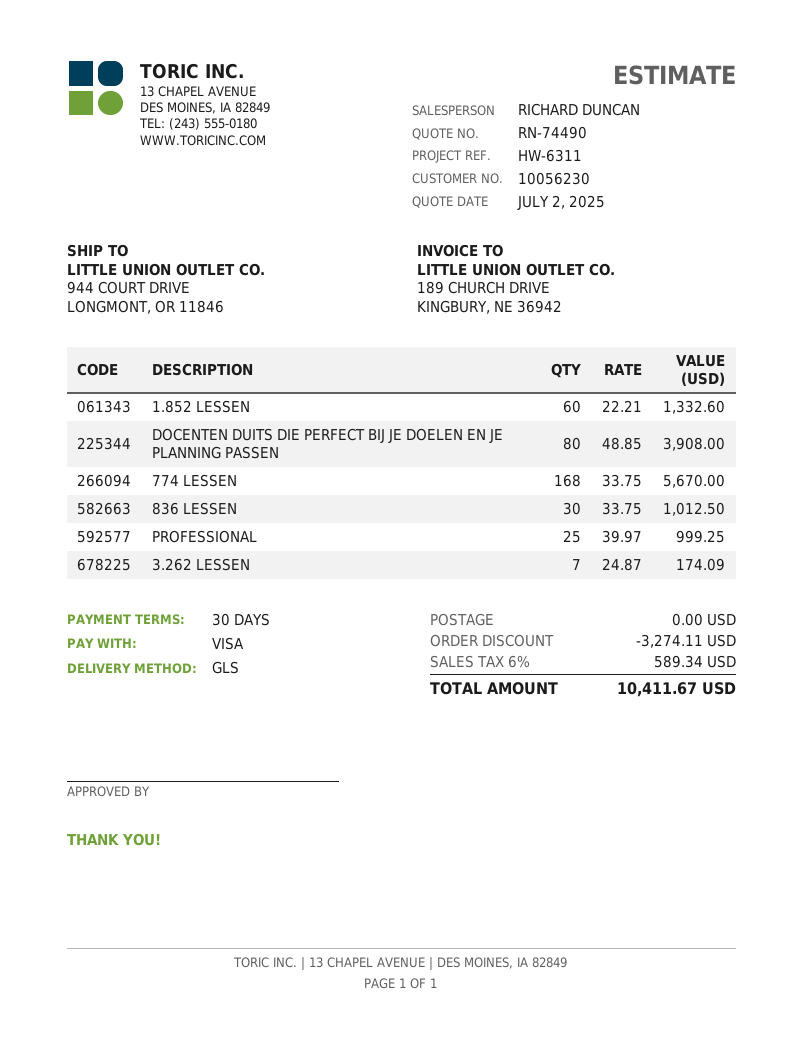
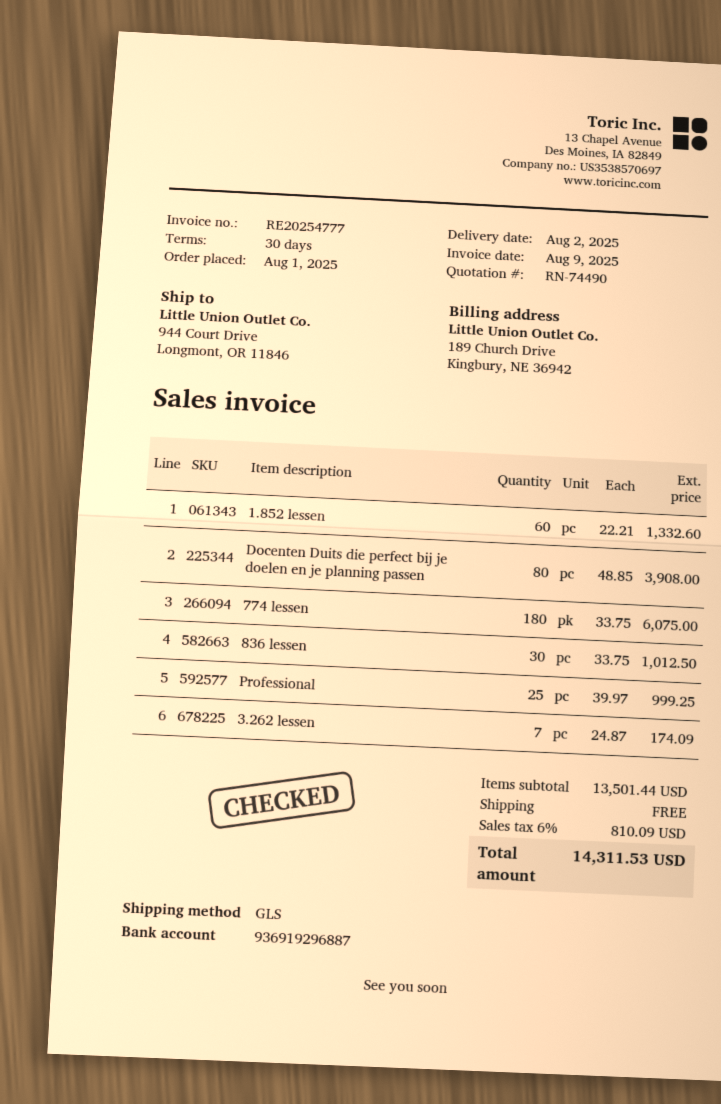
774 LESSEN: 168 x 33.75 = 5670.00 -> 180 x 33.75 = 6075.00
discount: 3274.11 -> none
tax: 6% = 589.34 -> 6% = 810.09
total: 10411.67 -> 14311.53

